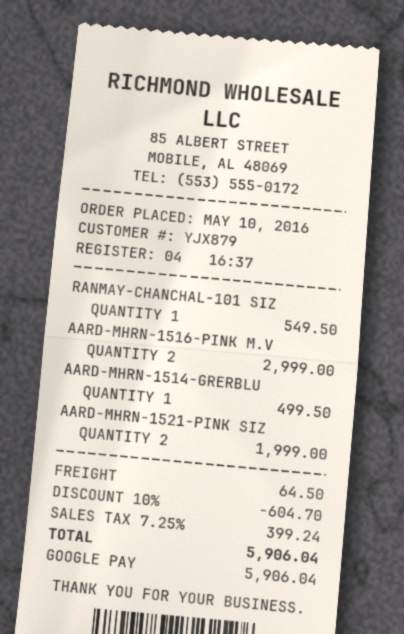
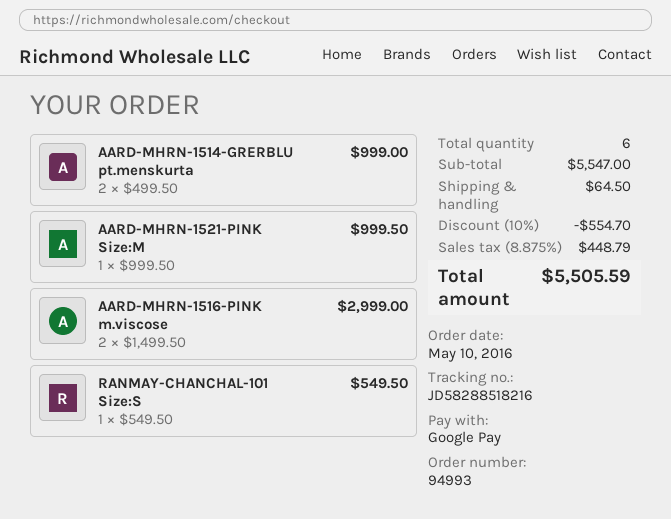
AARD-MHRN-1514-GRERBLU: 1 for 499.50 -> 2 for 999.00
AARD-MHRN-1521-PINK SIZ: 2 for 1999.00 -> 1 for 999.50
discount: 10% = 604.70 -> 10% = 554.70
tax: 7.25% = 399.24 -> 8.875% = 448.79
total: 5906.04 -> 5505.59

